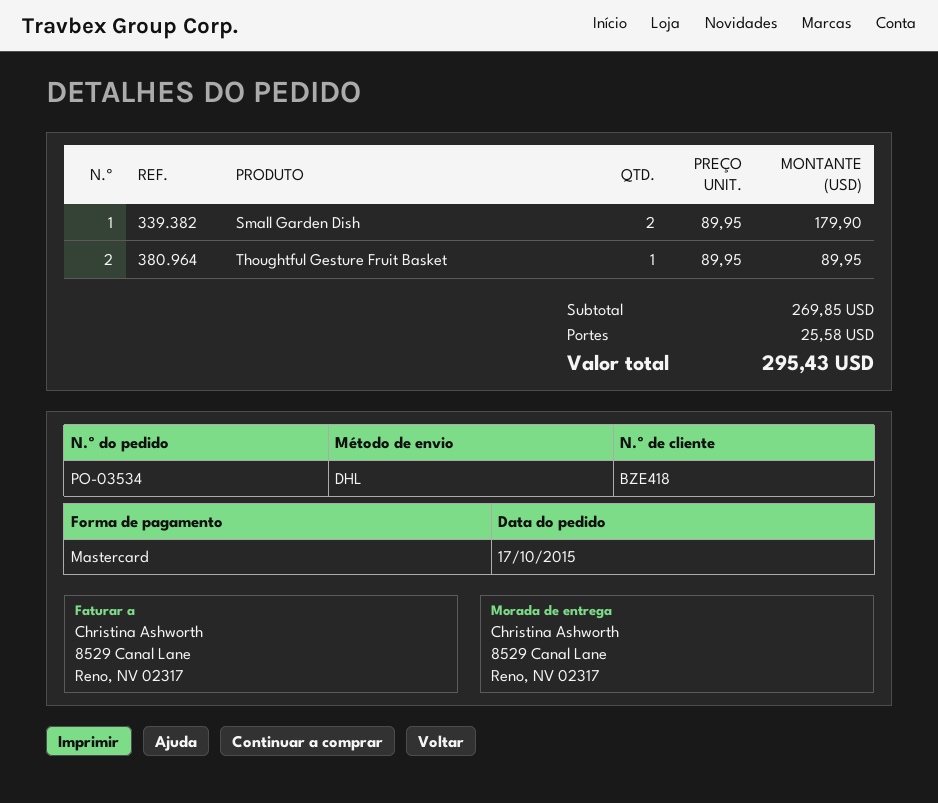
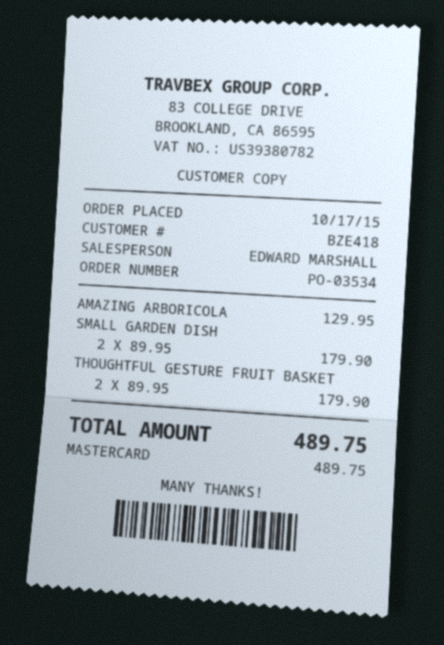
Thoughtful Gesture Fruit Basket: 1 x 89.95 = 89.95 -> 2 x 89.95 = 179.90
AMAZING ARBORICOLA: none -> 1 x 129.95 = 129.95
shipping: 25.58 -> none
total: 295.43 -> 489.75

